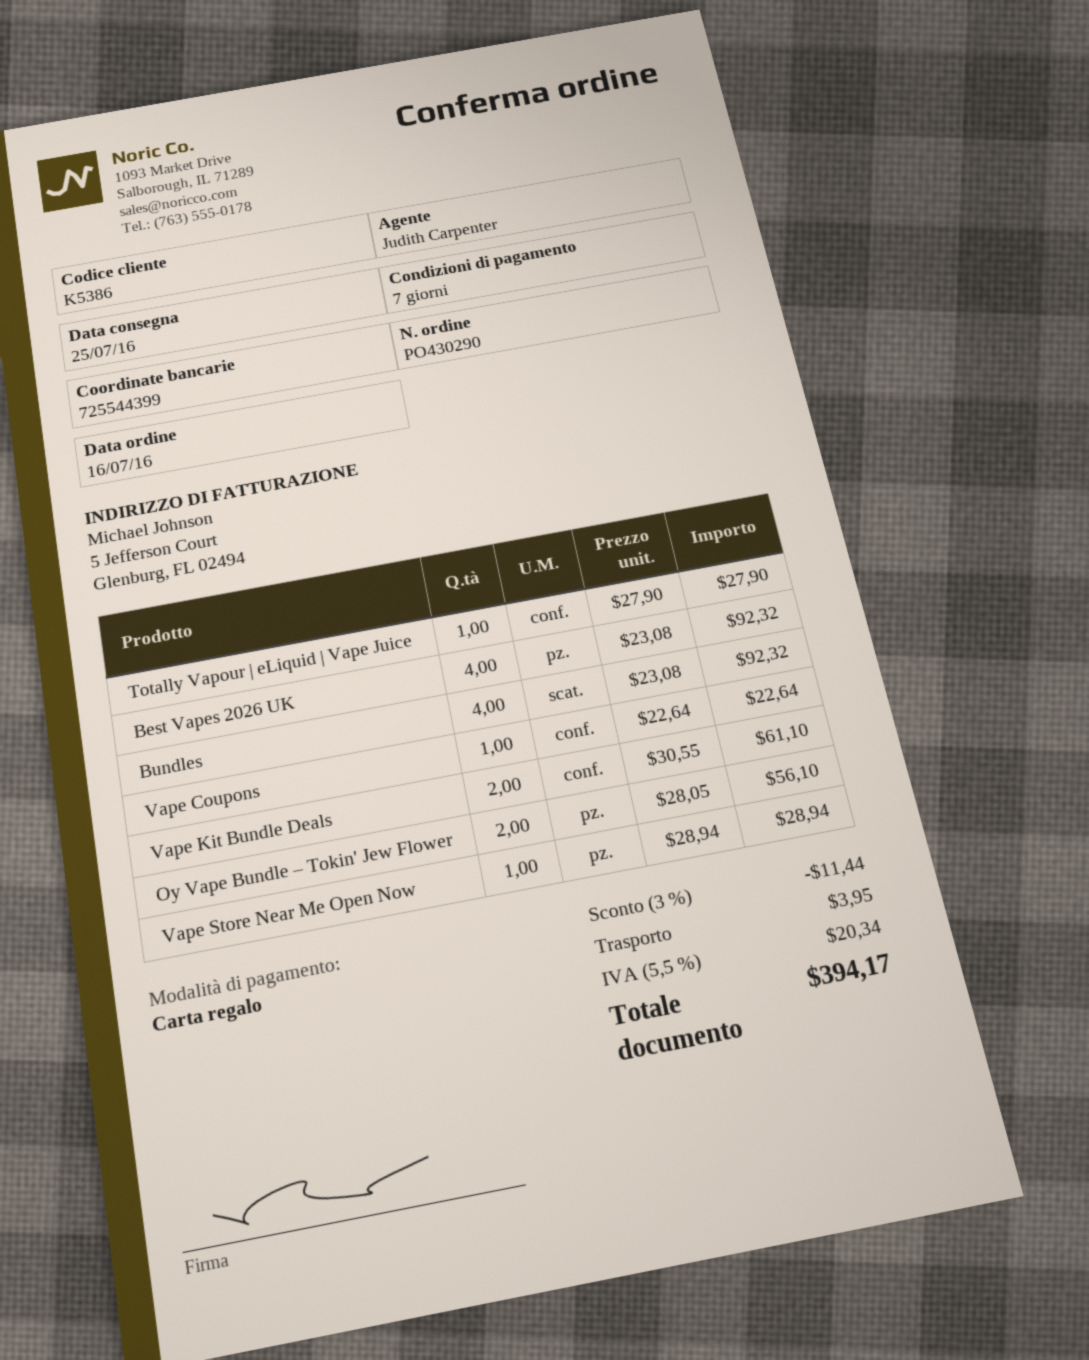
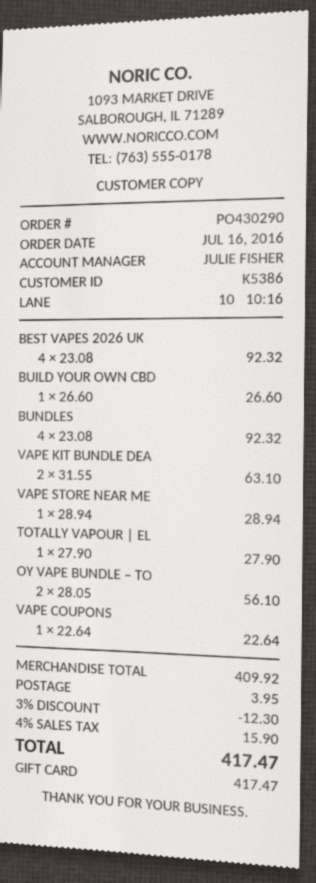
sales rep: Judith Carpenter -> JULIE FISHER
Vape Kit Bundle Deals: 2 x 30.55 = 61.10 -> 2 x 31.55 = 63.10
BUILD YOUR OWN CBD: none -> 1 x 26.60 = 26.60
discount: 3% = 11.44 -> 3% = 12.30
tax: 5.5% = 20.34 -> 4% = 15.90
total: 394.17 -> 417.47

